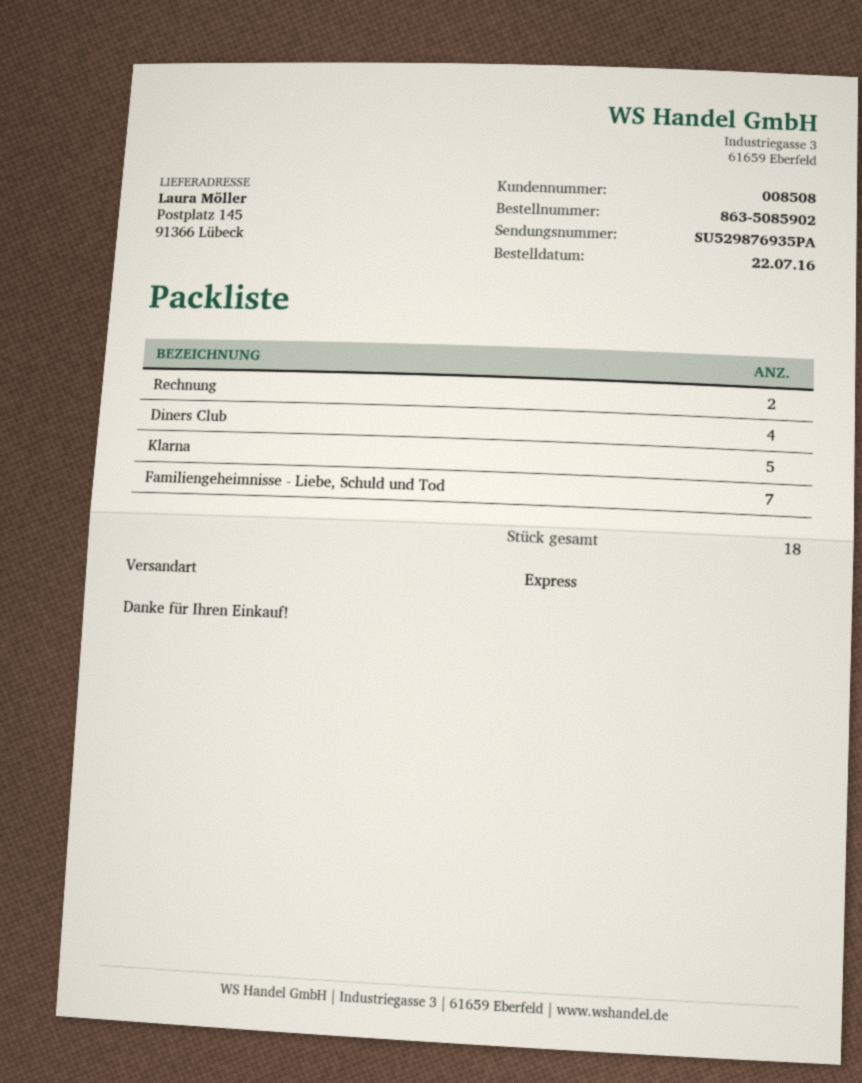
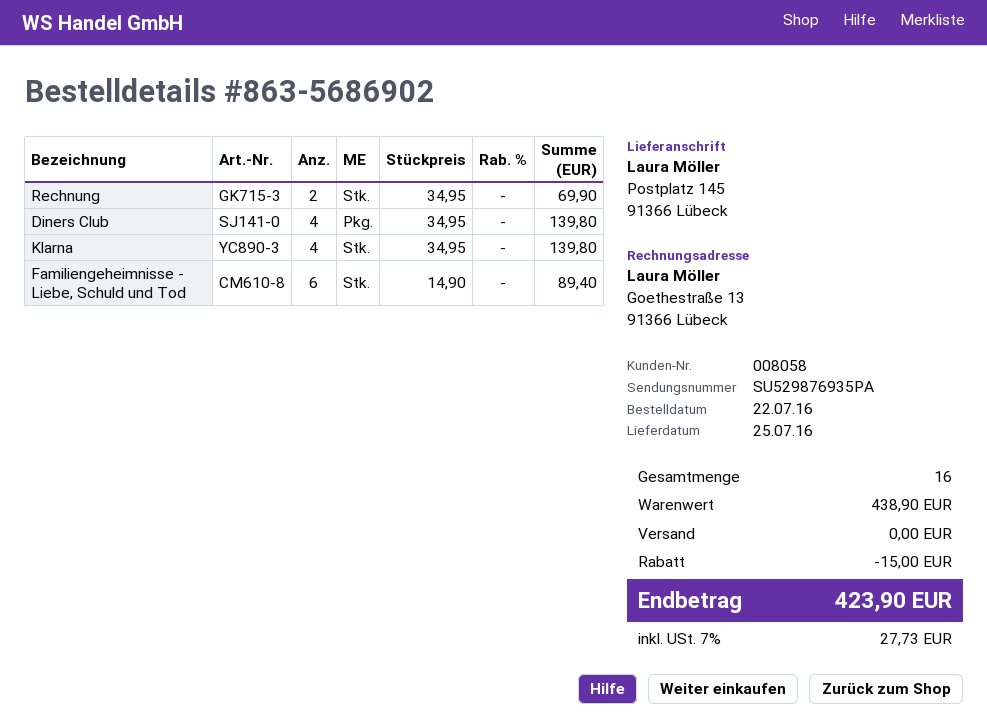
order number: 863-5085902 -> 863-5686902
customer number: 008508 -> 008058
Klarna: 5 -> 4
Familiengeheimnisse - Liebe, Schuld und Tod: 7 -> 6
total quantity: 18 -> 16

